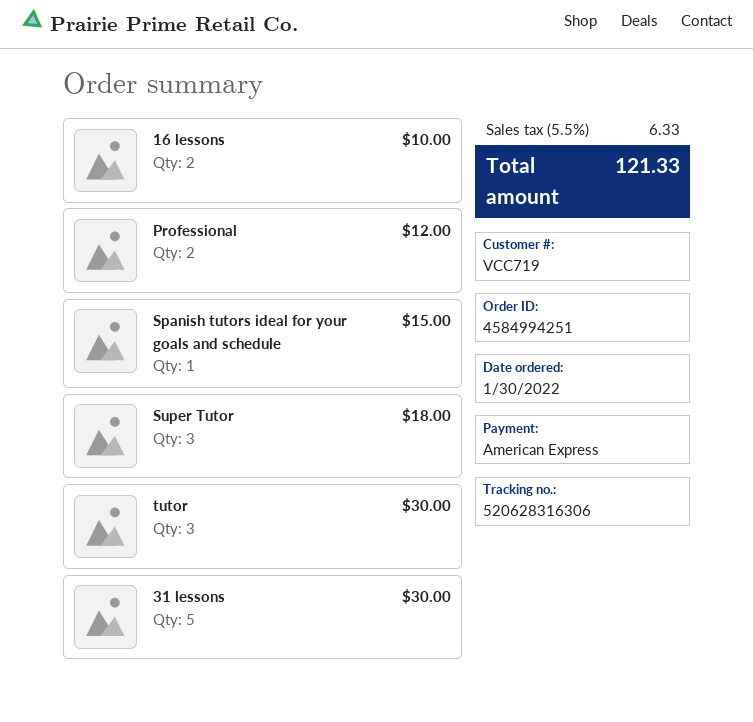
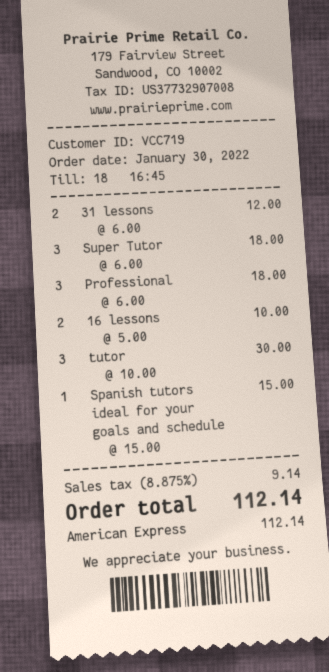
Professional: 2 for 12.00 -> 3 for 18.00
31 lessons: 5 for 30.00 -> 2 for 12.00
tax: 5.5% = 6.33 -> 8.875% = 9.14
total: 121.33 -> 112.14

